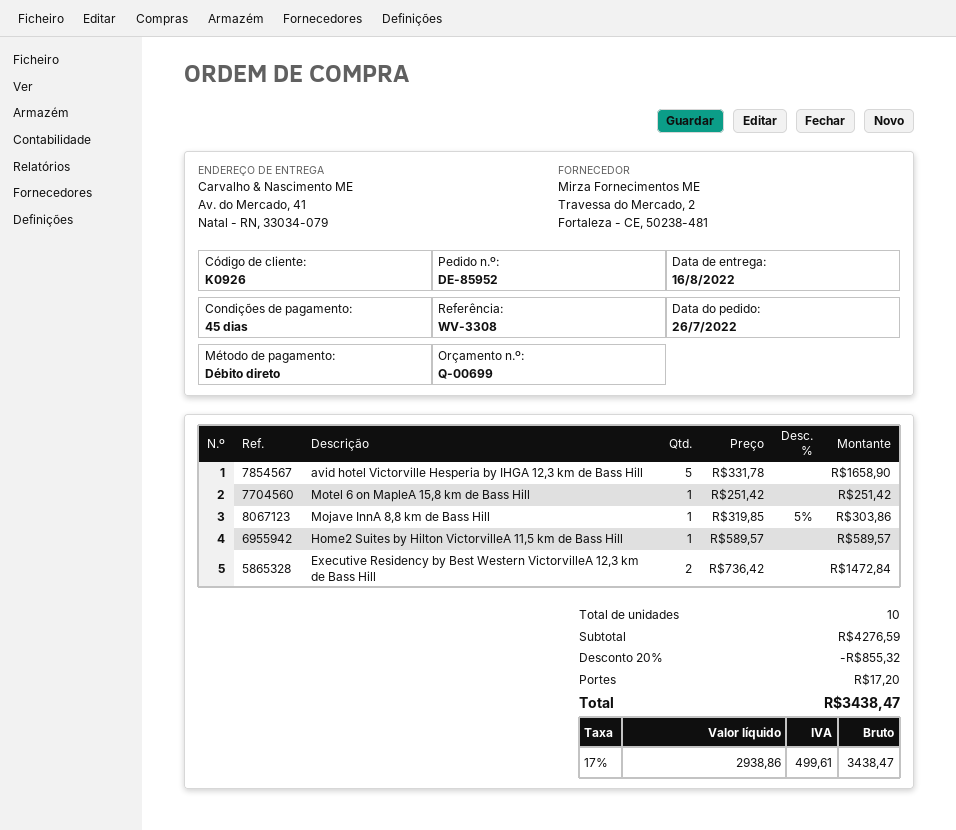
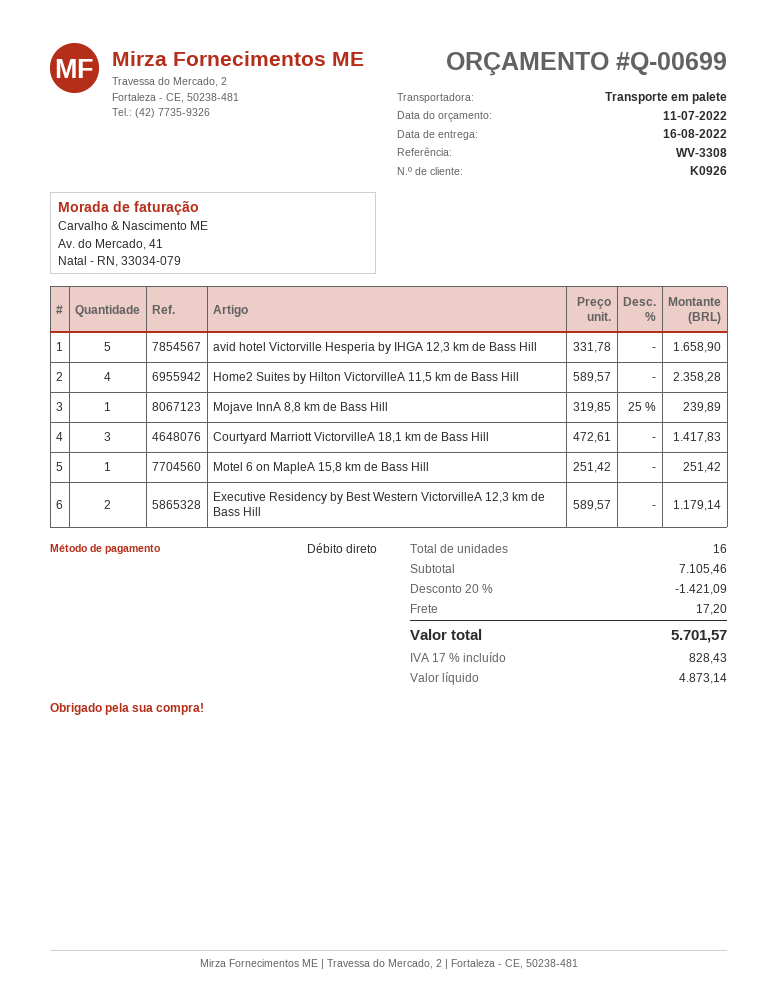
Mojave InnA 8,8 km de Bass Hill: 1 x 319.85 - 5% = 303.86 -> 1 x 319.85 - 25% = 239.89
Home2 Suites by Hilton VictorvilleA 11,5 km de Bass Hill: 1 x 589.57 = 589.57 -> 4 x 589.57 = 2358.28
Executive Residency by Best Western VictorvilleA 12,3 km de Bass Hill: 2 x 736.42 = 1472.84 -> 2 x 589.57 = 1179.14
Courtyard Marriott VictorvilleA 18,1 km de Bass Hill: none -> 3 x 472.61 = 1417.83
total quantity: 10 -> 16
subtotal: 4276.59 -> 7105.46
discount: 20% = 855.32 -> 20% = 1421.09
net: 2938.86 -> 4873.14
tax: 17% = 499.61 -> 17% = 828.43
total: 3438.47 -> 5701.57

